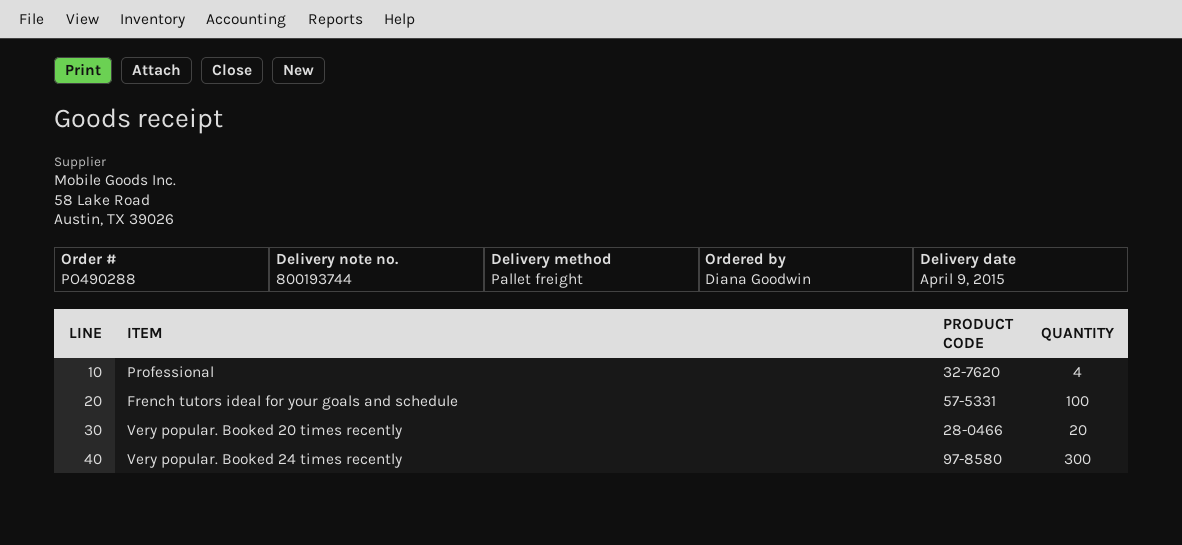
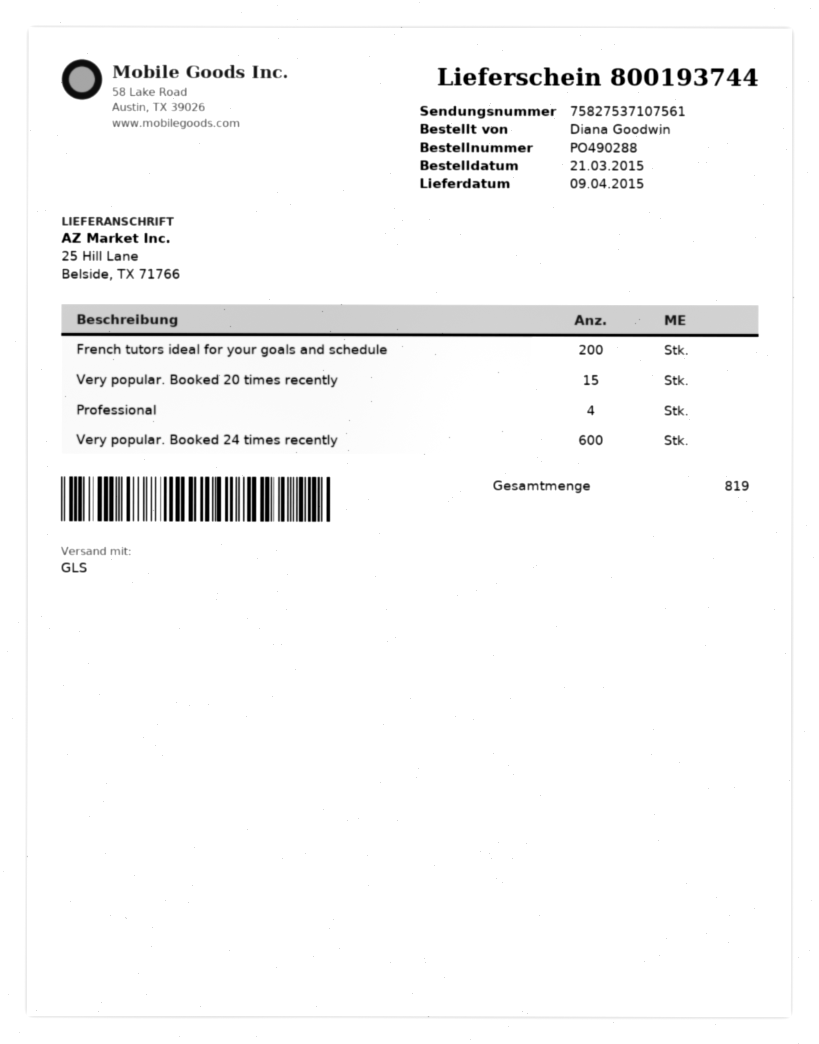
shipping method: pallet freight -> GLS
French tutors ideal for your goals and schedule: 100 -> 200
Very popular. Booked 20 times recently: 20 -> 15
Very popular. Booked 24 times recently: 300 -> 600

